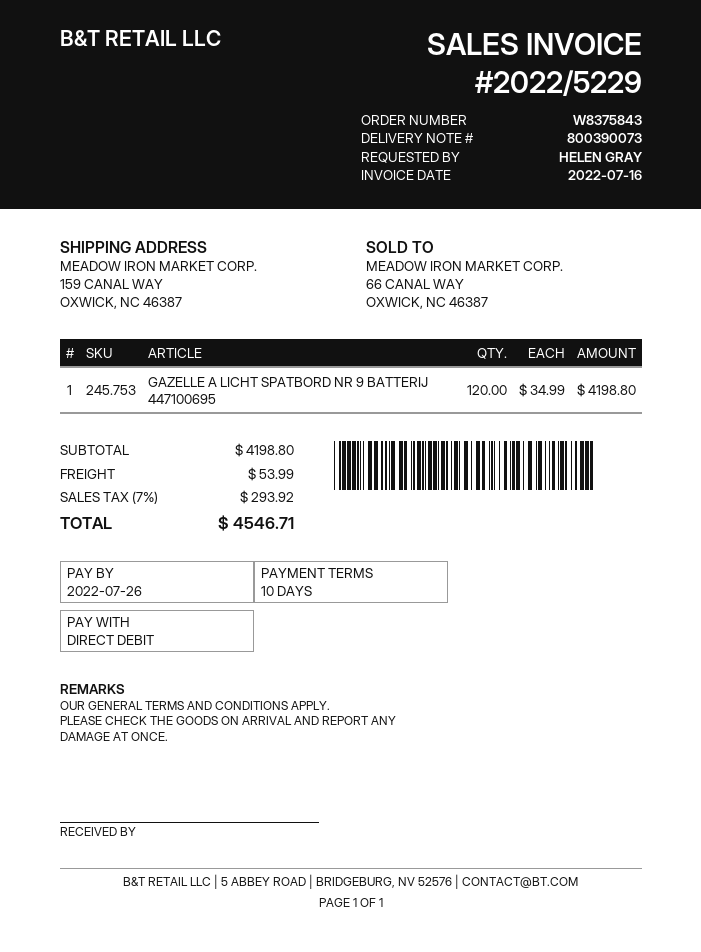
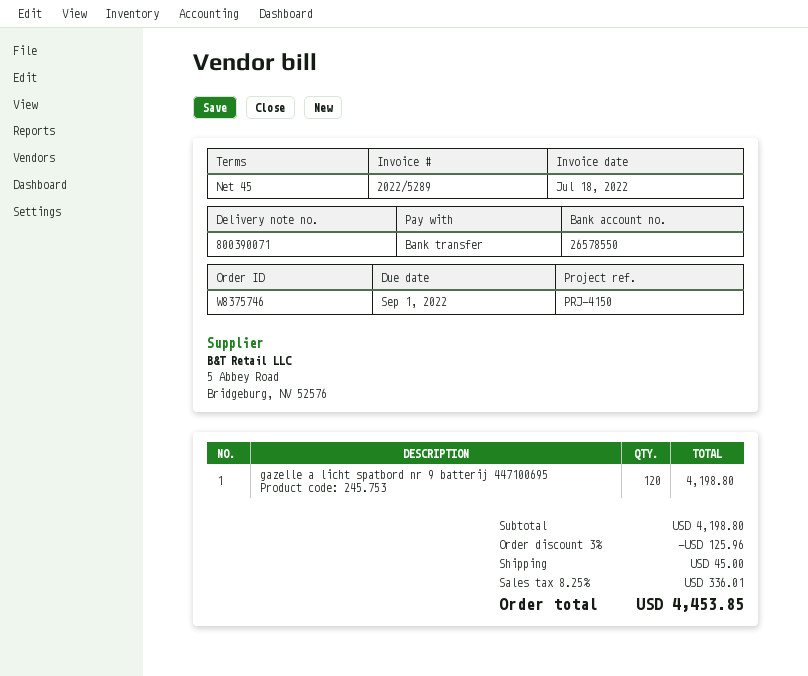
order number: W8375843 -> W8375746
delivery note number: 800390073 -> 800390071
invoice number: 2022/5229 -> 2022/5289
invoice date: 2022-07-16 -> 2022-07-18
payment terms: 10 days -> 45 days
due date: 2022-07-26 -> 2022-09-01
payment method: direct debit -> bank transfer
discount: none -> 3% = 125.96
shipping: 53.99 -> 45.00
tax: 7% = 293.92 -> 8.25% = 336.01
total: 4546.71 -> 4453.85

